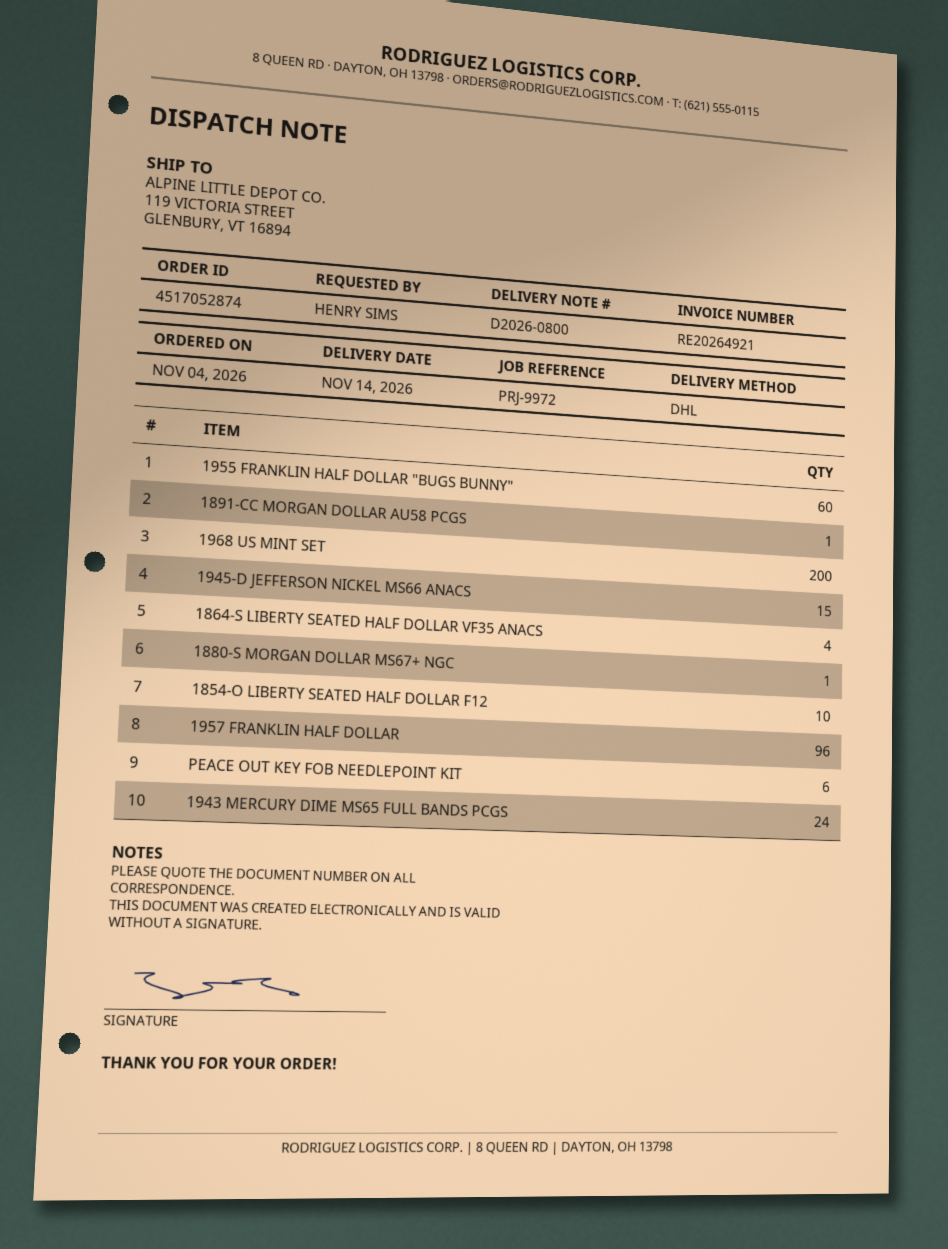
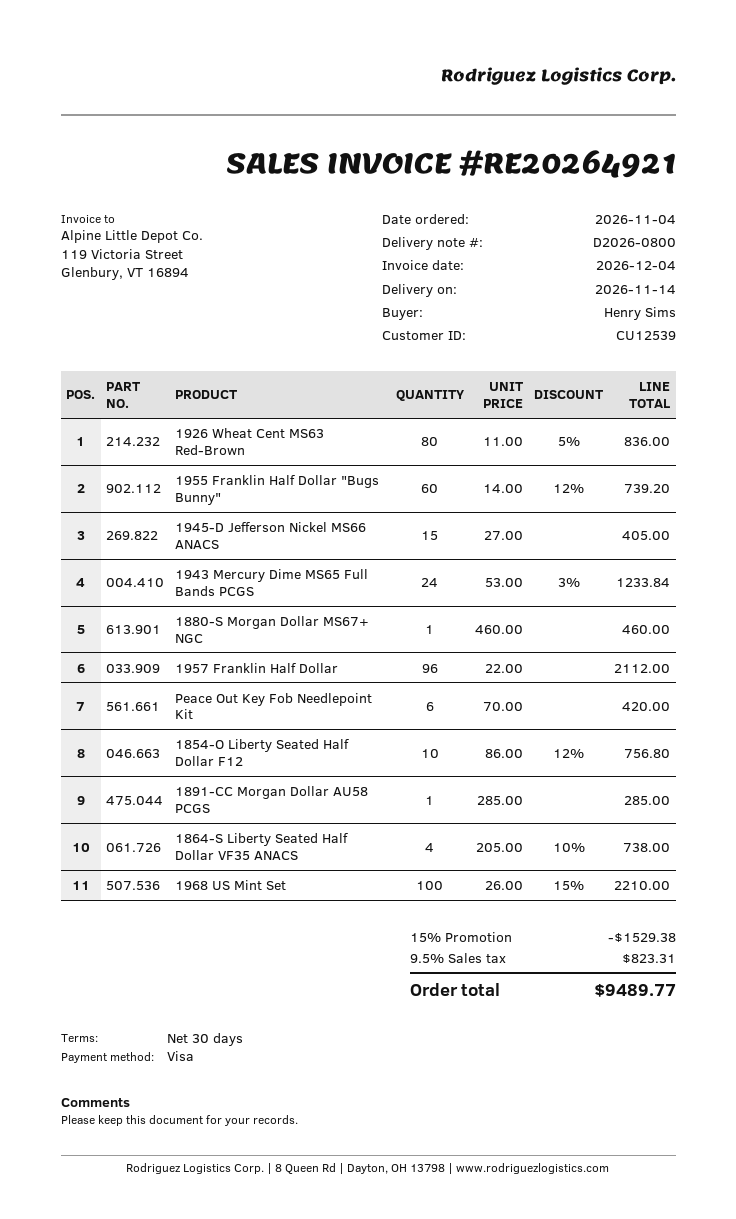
1968 US MINT SET: 200 -> 100
1926 Wheat Cent MS63 Red-Brown: none -> 80

